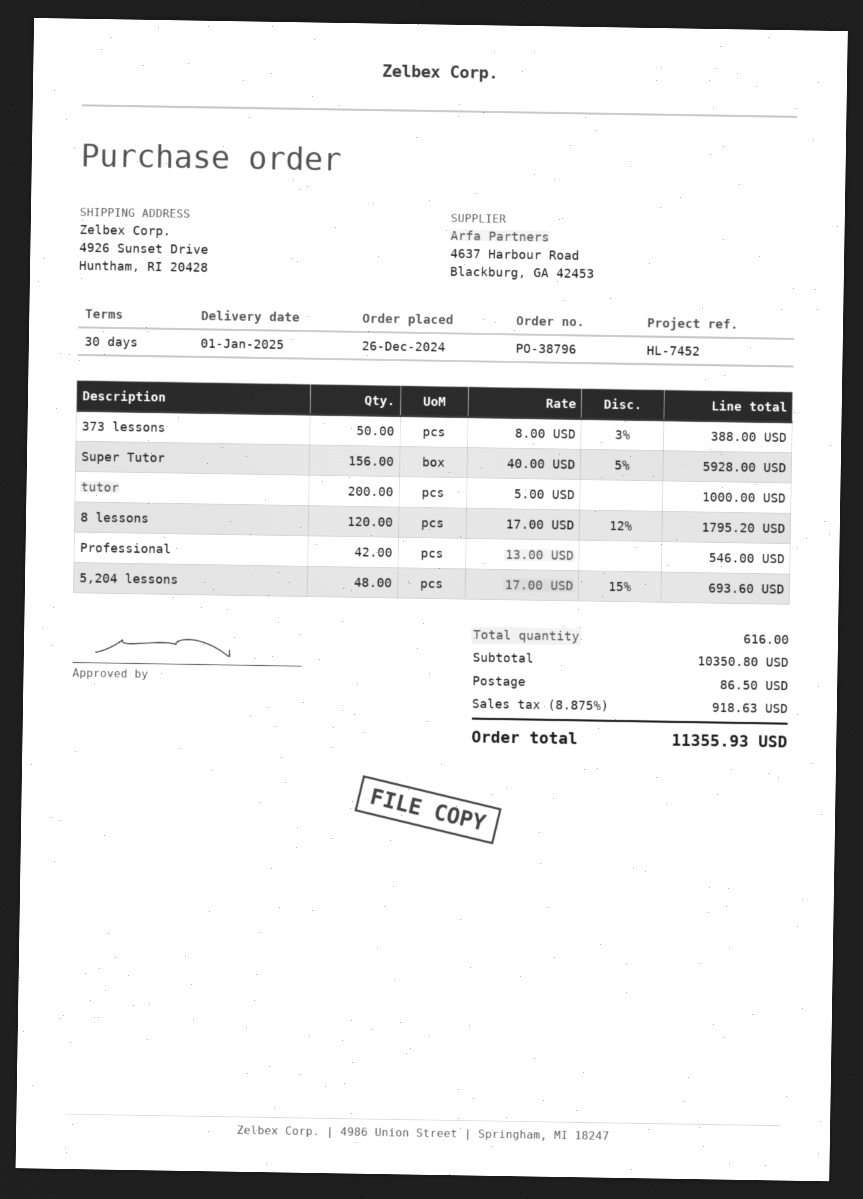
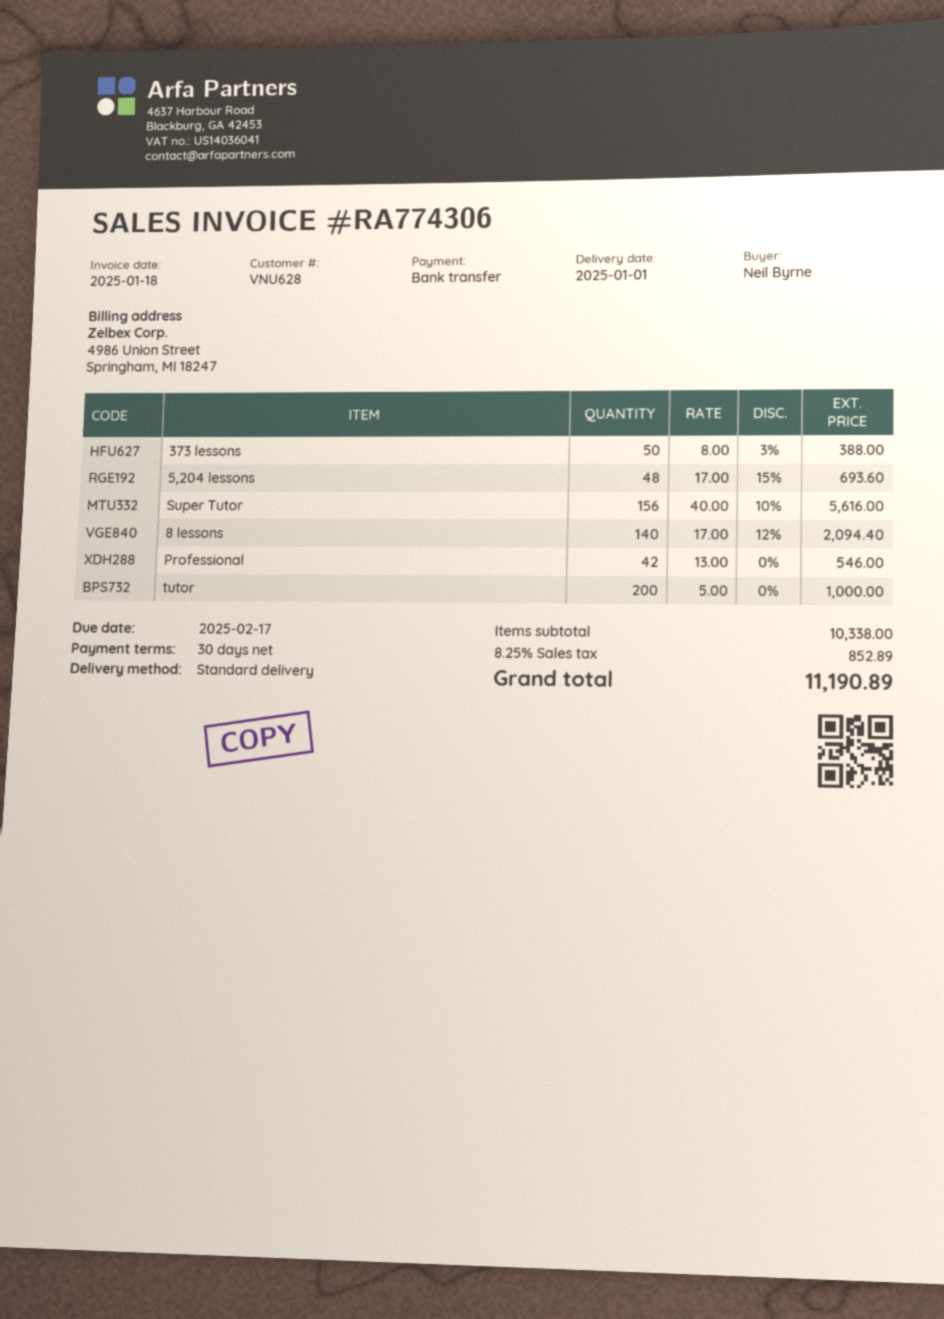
Super Tutor: 156 x 40.00 - 5% = 5928.00 -> 156 x 40.00 - 10% = 5616.00
8 lessons: 120 x 17.00 - 12% = 1795.20 -> 140 x 17.00 - 12% = 2094.40
subtotal: 10350.80 -> 10338.00
shipping: 86.50 -> none
tax: 8.875% = 918.63 -> 8.25% = 852.89
total: 11355.93 -> 11190.89

